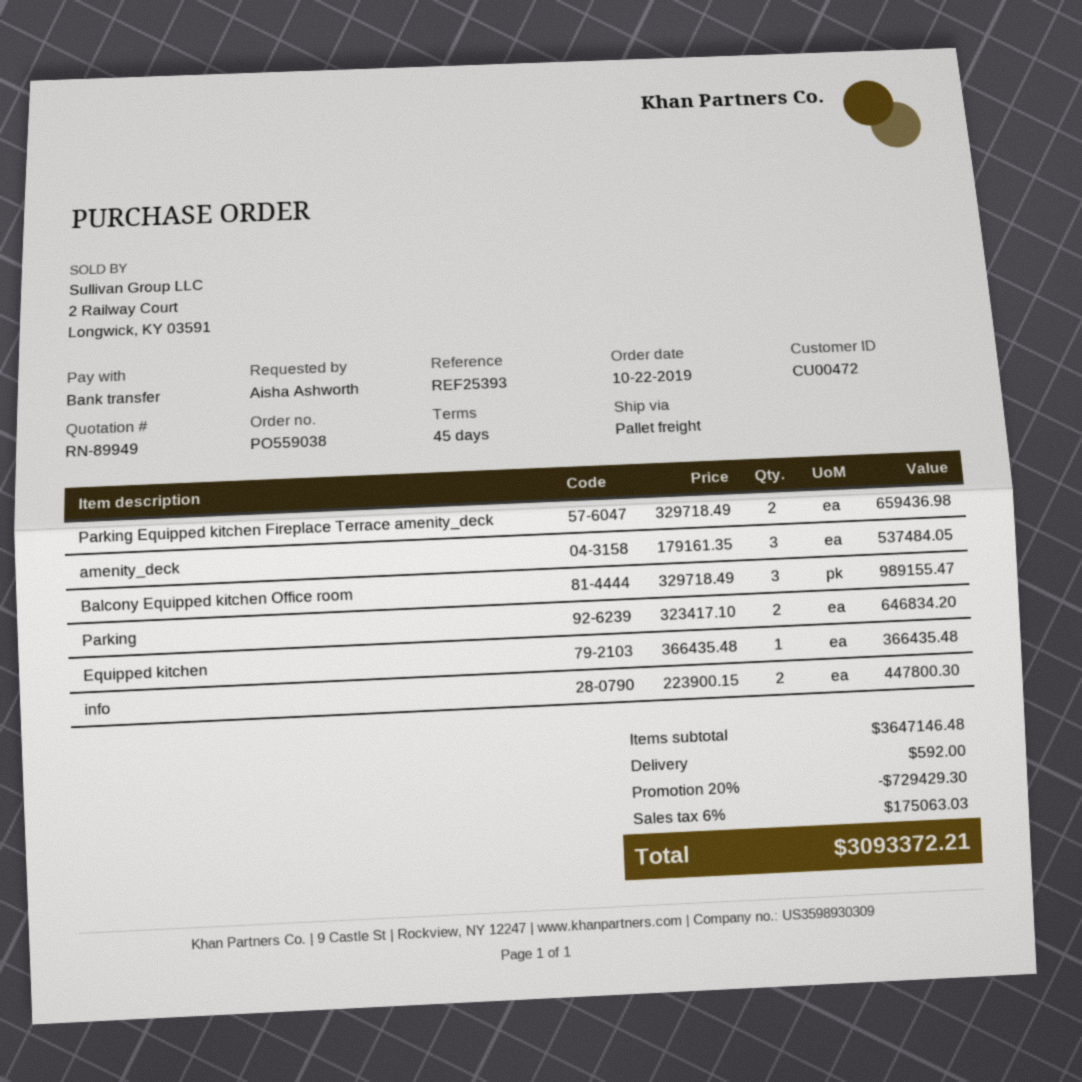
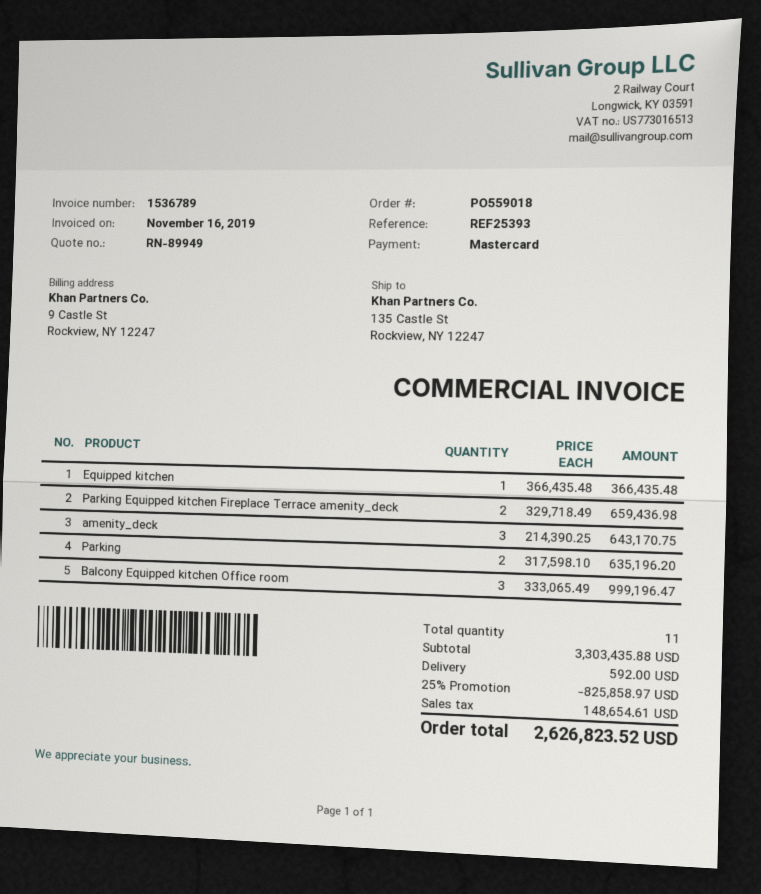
order number: PO559038 -> PO559018
payment method: bank transfer -> Mastercard
amenity_deck: 3 x 179161.35 = 537484.05 -> 3 x 214390.25 = 643170.75
Balcony Equipped kitchen Office room: 3 x 329718.49 = 989155.47 -> 3 x 333065.49 = 999196.47
Parking: 2 x 323417.10 = 646834.20 -> 2 x 317598.10 = 635196.20
info: 2 x 223900.15 = 447800.30 -> none
subtotal: 3647146.48 -> 3303435.88
discount: 20% = 729429.30 -> 25% = 825858.97
tax: 175063.03 -> 148654.61
total: 3093372.21 -> 2626823.52

